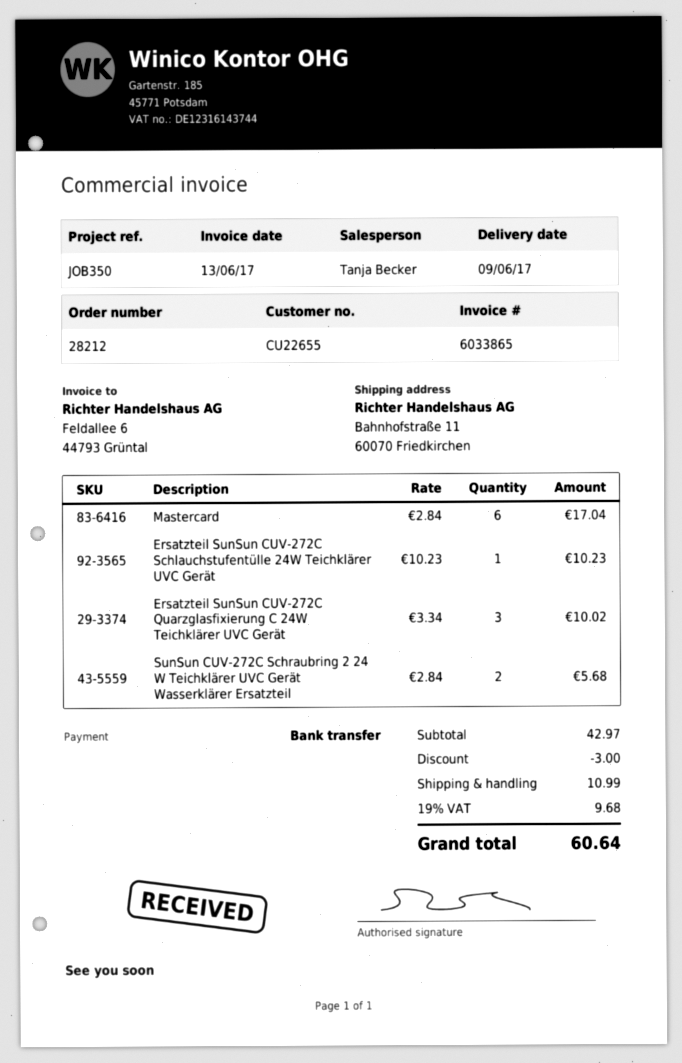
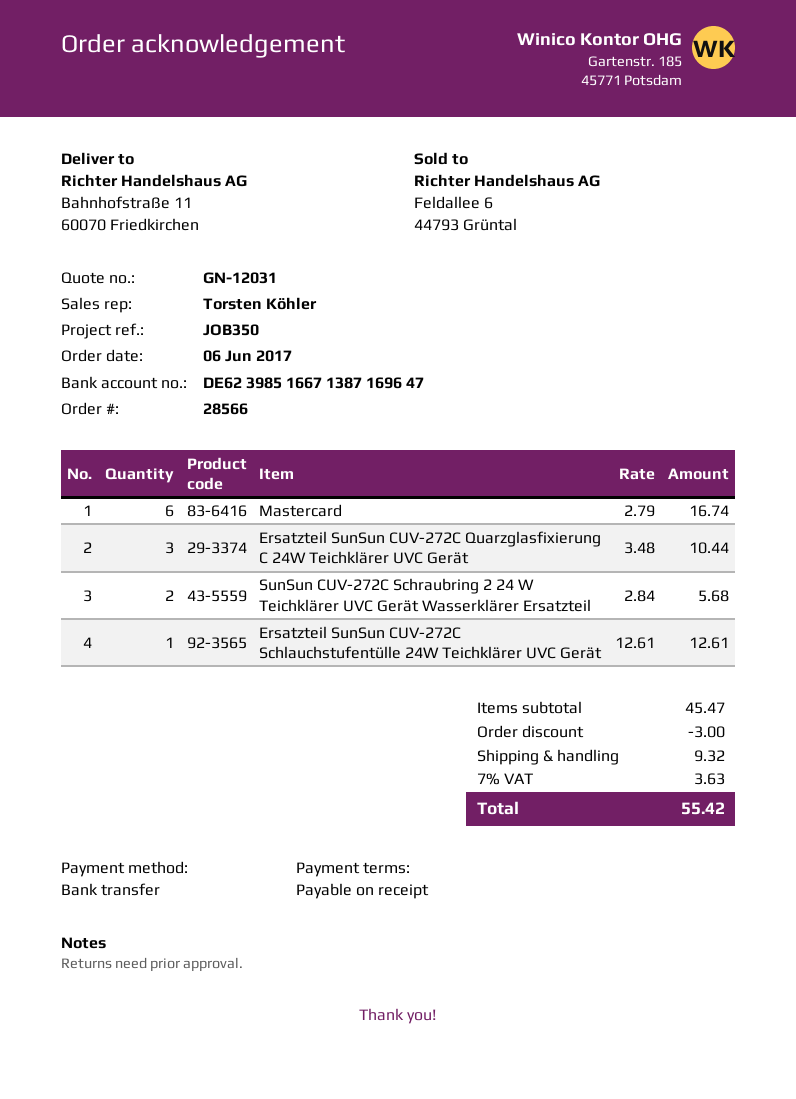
order number: 28212 -> 28566
sales rep: Tanja Becker -> Torsten Köhler
Mastercard: 6 x 2.84 = 17.04 -> 6 x 2.79 = 16.74
Ersatzteil SunSun CUV-272C Schlauchstufentülle 24W Teichklärer UVC Gerät: 1 x 10.23 = 10.23 -> 1 x 12.61 = 12.61
Ersatzteil SunSun CUV-272C Quarzglasfixierung C 24W Teichklärer UVC Gerät: 3 x 3.34 = 10.02 -> 3 x 3.48 = 10.44
subtotal: 42.97 -> 45.47
shipping: 10.99 -> 9.32
tax: 19% = 9.68 -> 7% = 3.63
total: 60.64 -> 55.42

